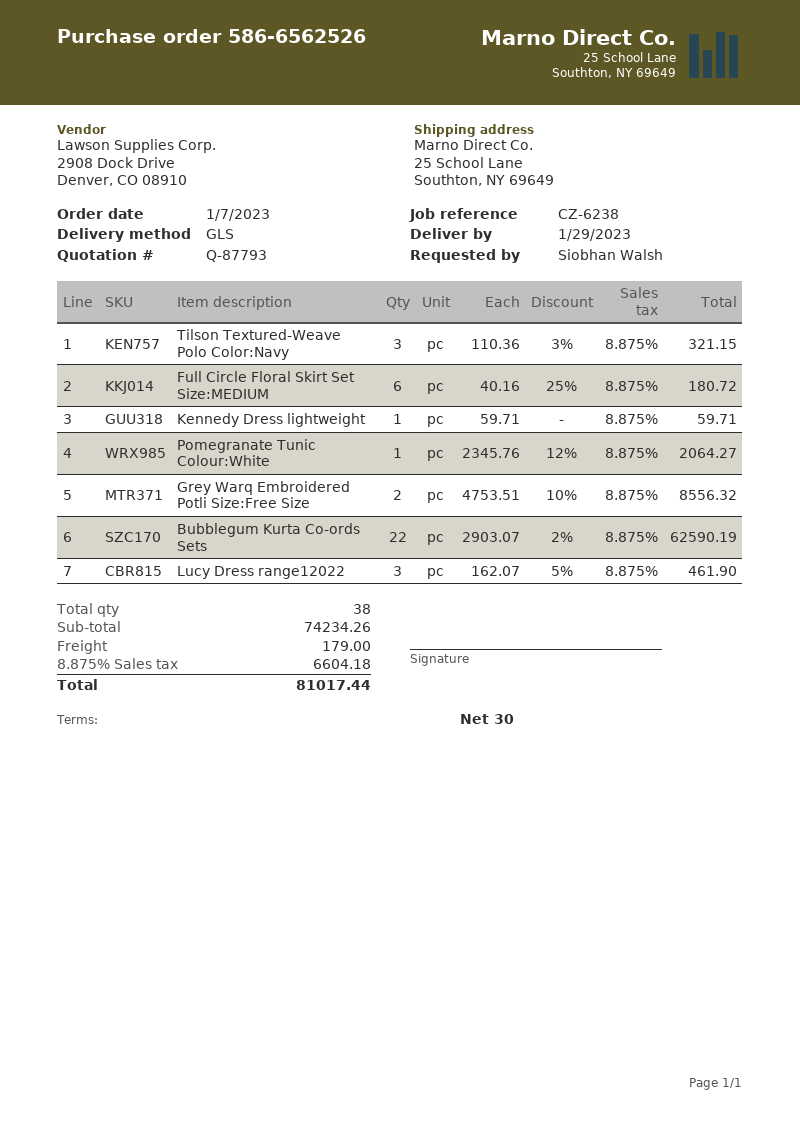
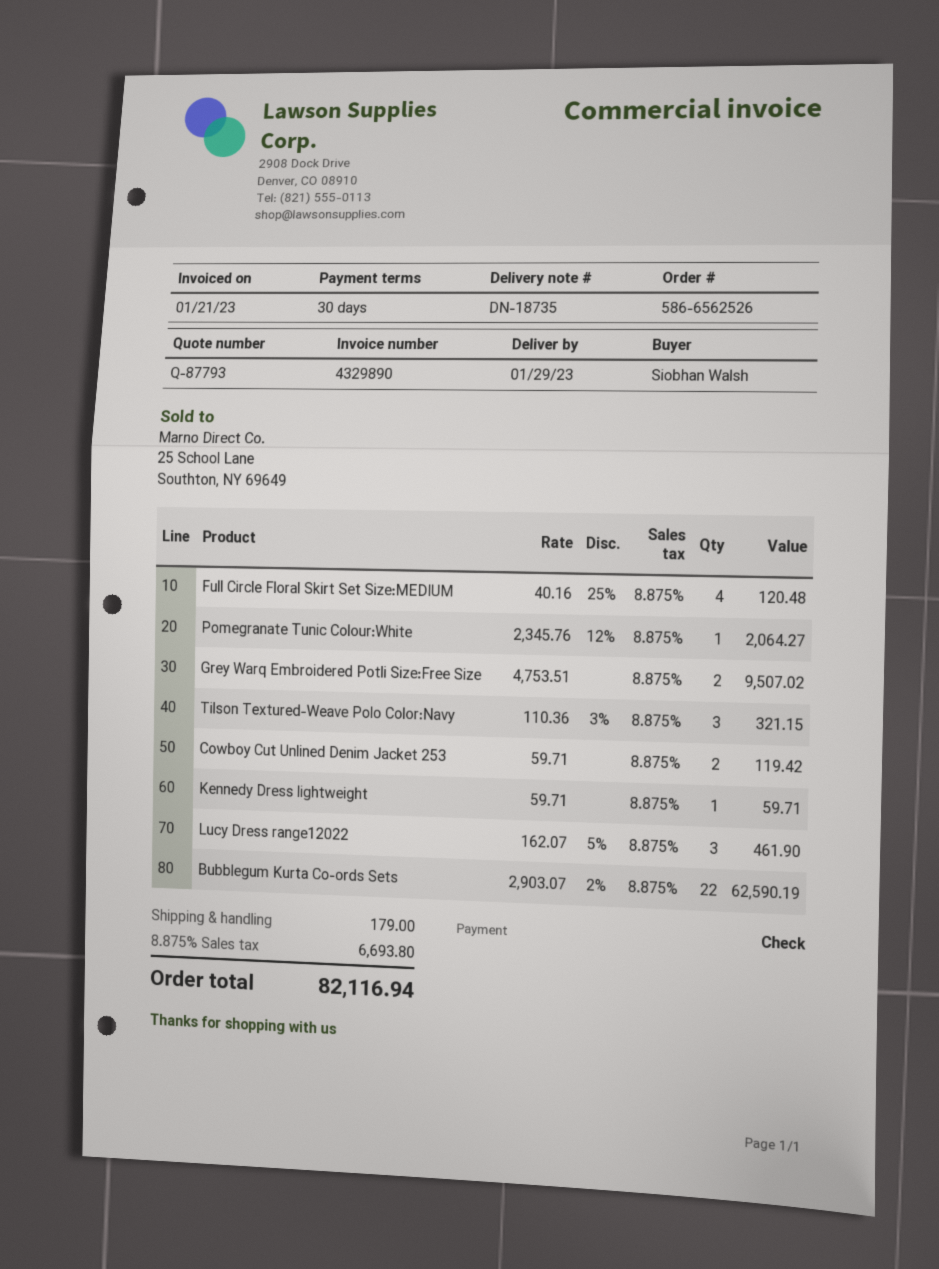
Full Circle Floral Skirt Set Size:MEDIUM: 6 x 40.16 - 25% = 180.72 -> 4 x 40.16 - 25% = 120.48
Grey Warq Embroidered Potli Size:Free Size: 2 x 4753.51 - 10% = 8556.32 -> 2 x 4753.51 = 9507.02
Cowboy Cut Unlined Denim Jacket 253: none -> 2 x 59.71 = 119.42
tax: 8.875% = 6604.18 -> 8.875% = 6693.80
total: 81017.44 -> 82116.94

